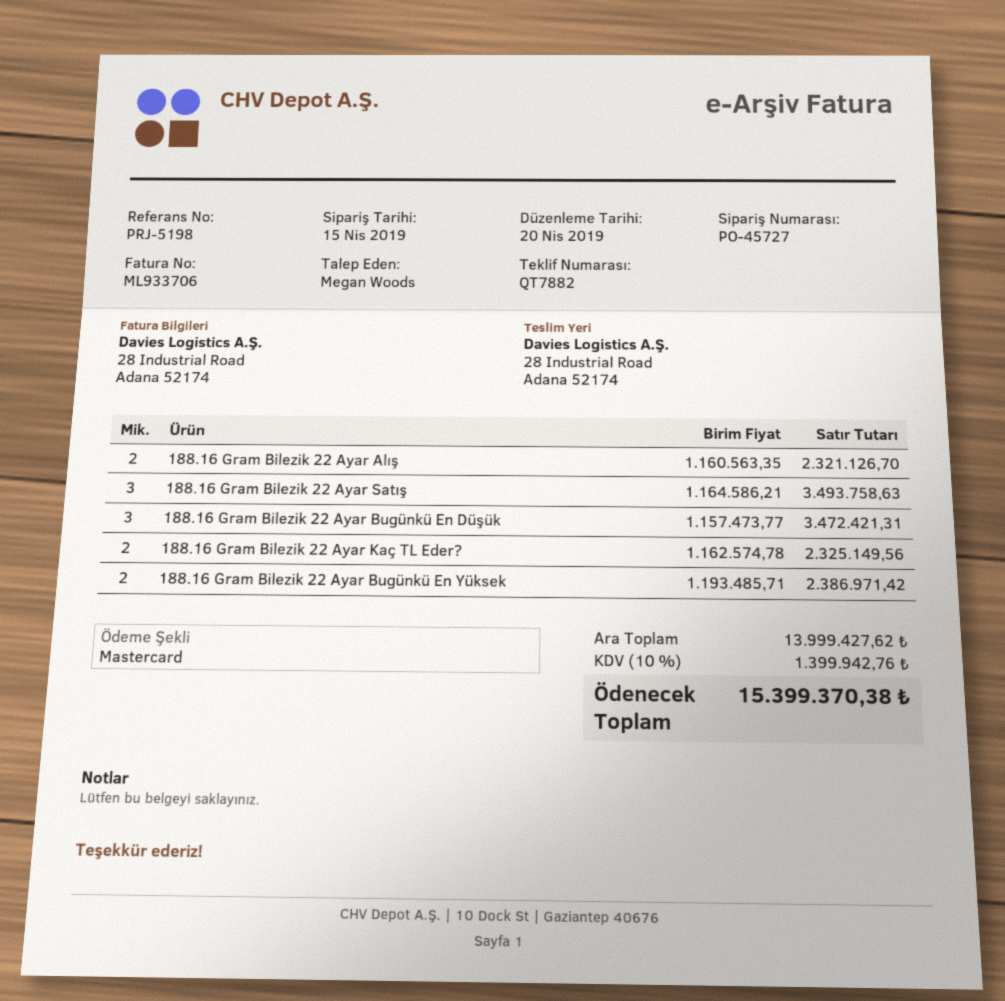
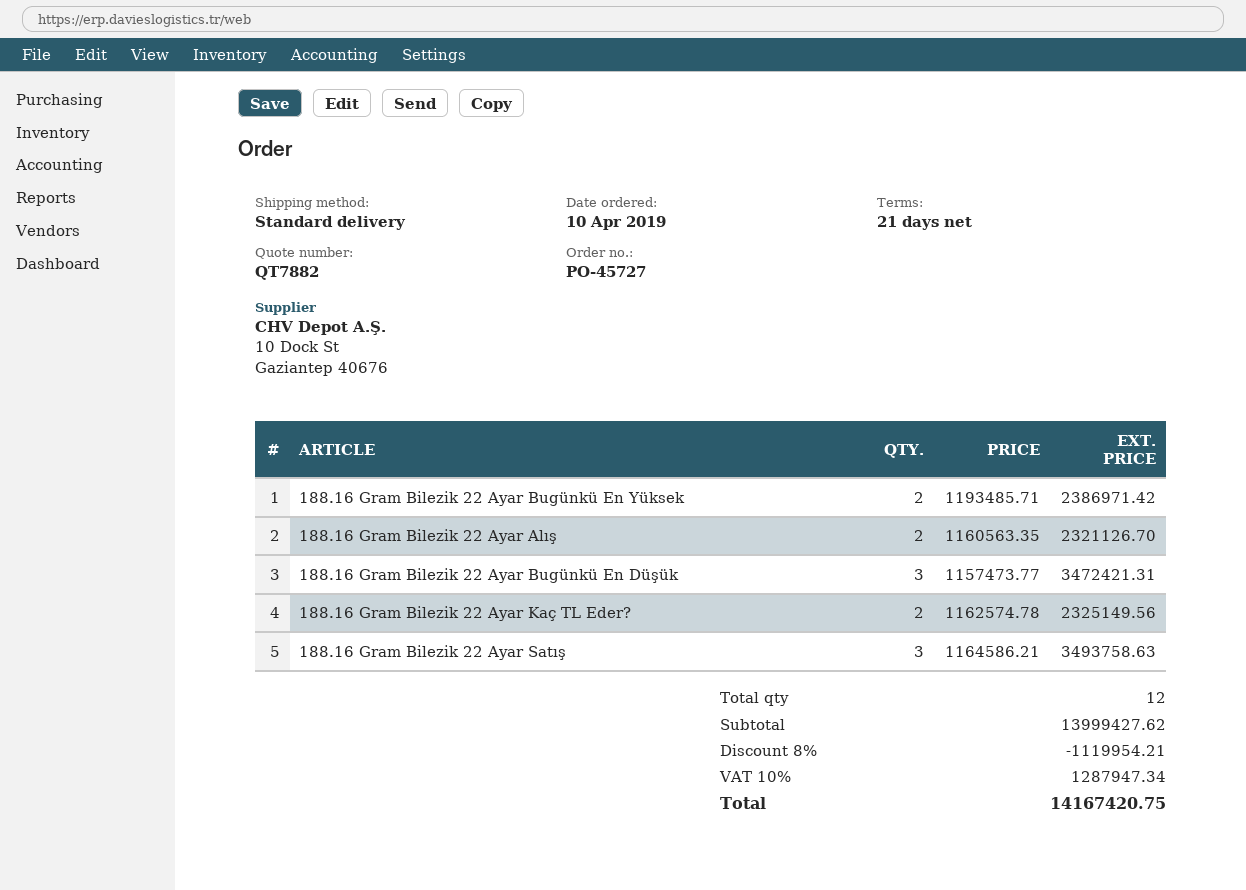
order date: 2019-04-15 -> 2019-04-10
discount: none -> 8% = 1119954.21
tax: 10% = 1399942.76 -> 10% = 1287947.34
total: 15399370.38 -> 14167420.75

